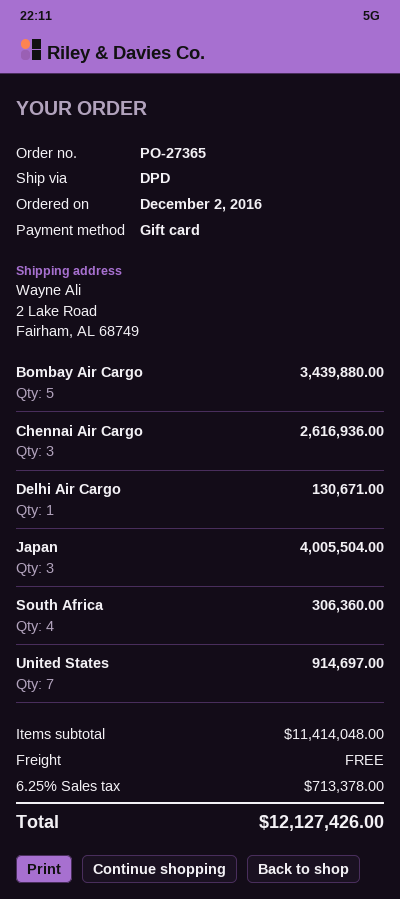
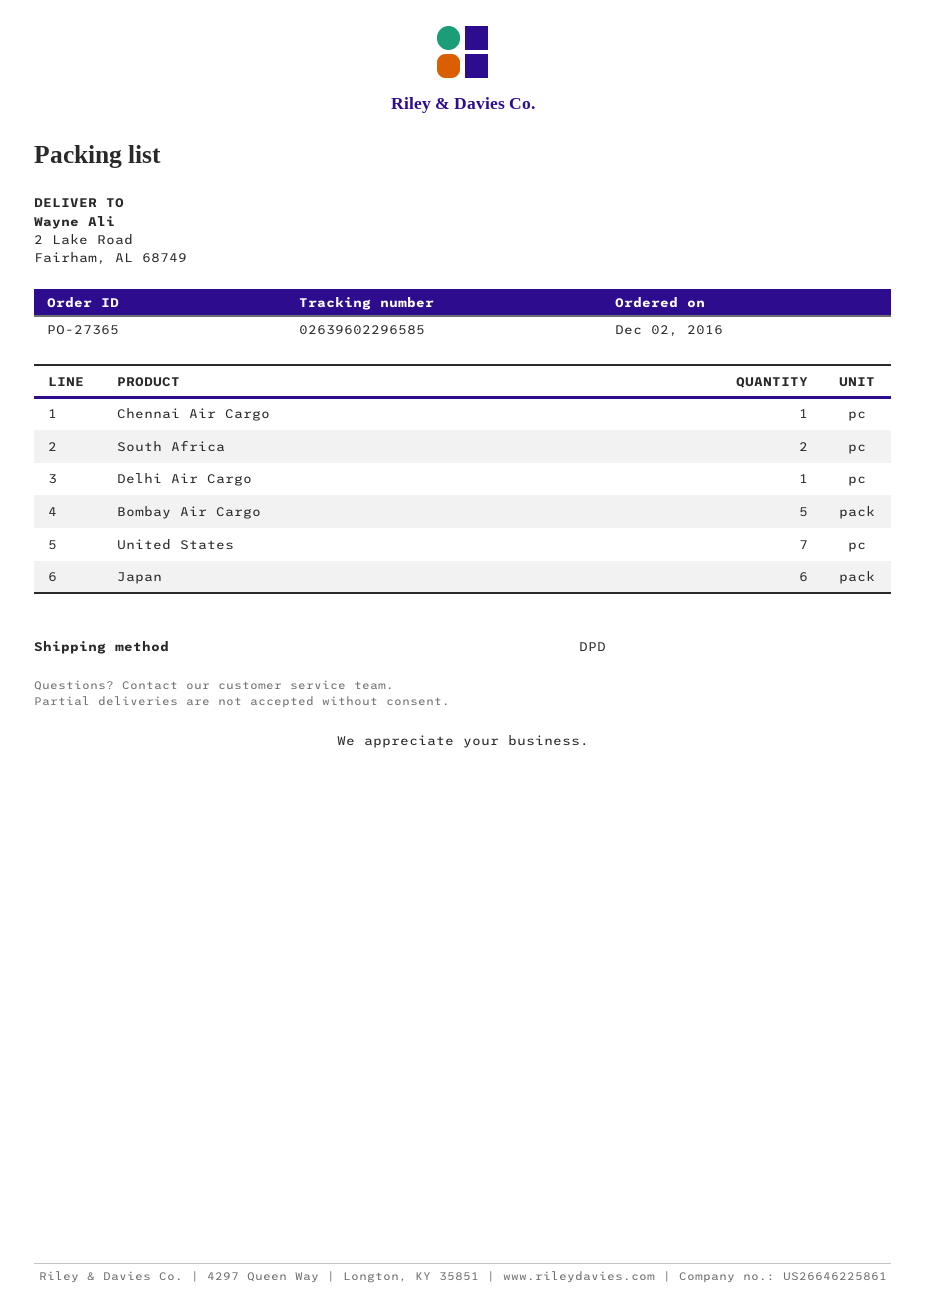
Chennai Air Cargo: 3 -> 1
Japan: 3 -> 6
South Africa: 4 -> 2

